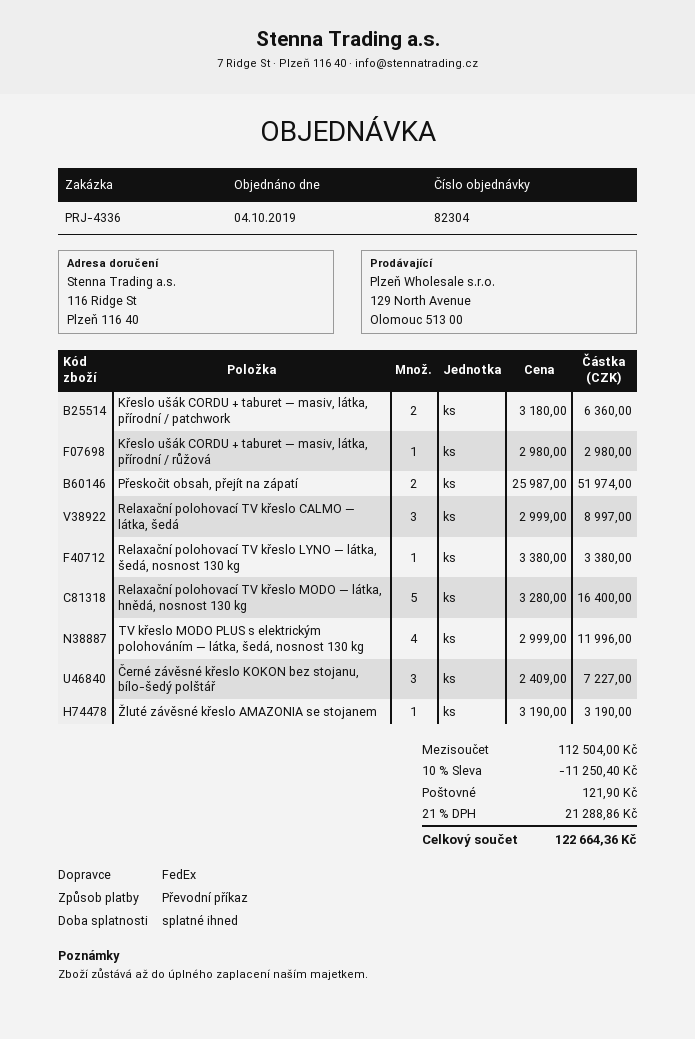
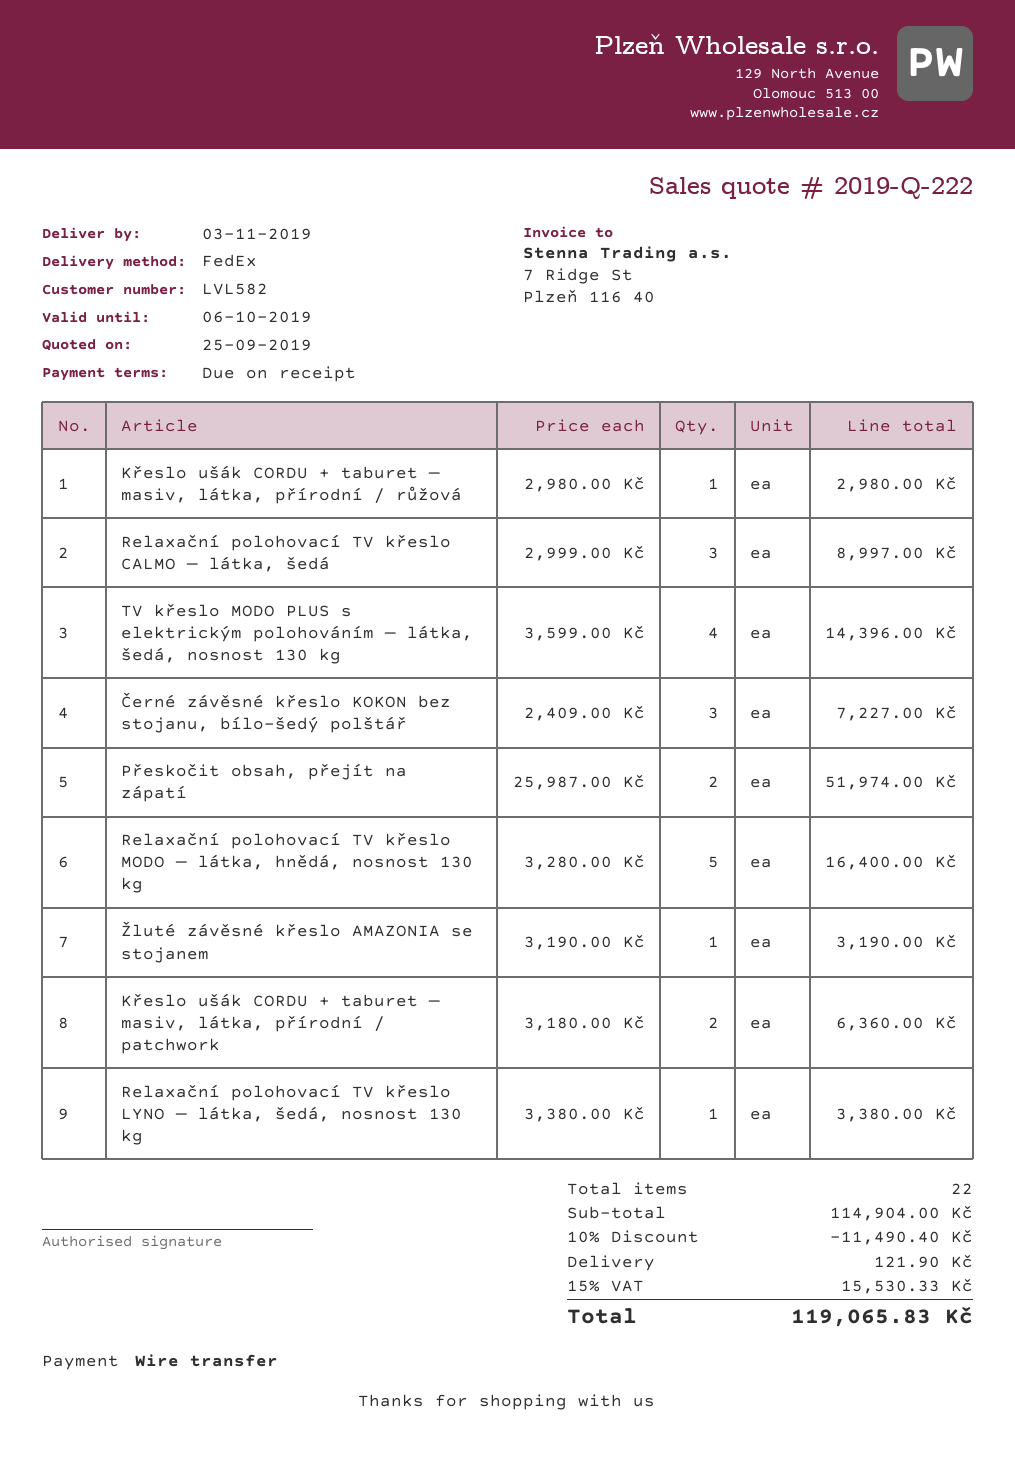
TV křeslo MODO PLUS s elektrickým polohováním — látka, šedá, nosnost 130 kg: 4 x 2999.00 = 11996.00 -> 4 x 3599.00 = 14396.00
subtotal: 112504.00 -> 114904.00
discount: 10% = 11250.40 -> 10% = 11490.40
tax: 21% = 21288.86 -> 15% = 15530.33
total: 122664.36 -> 119065.83

